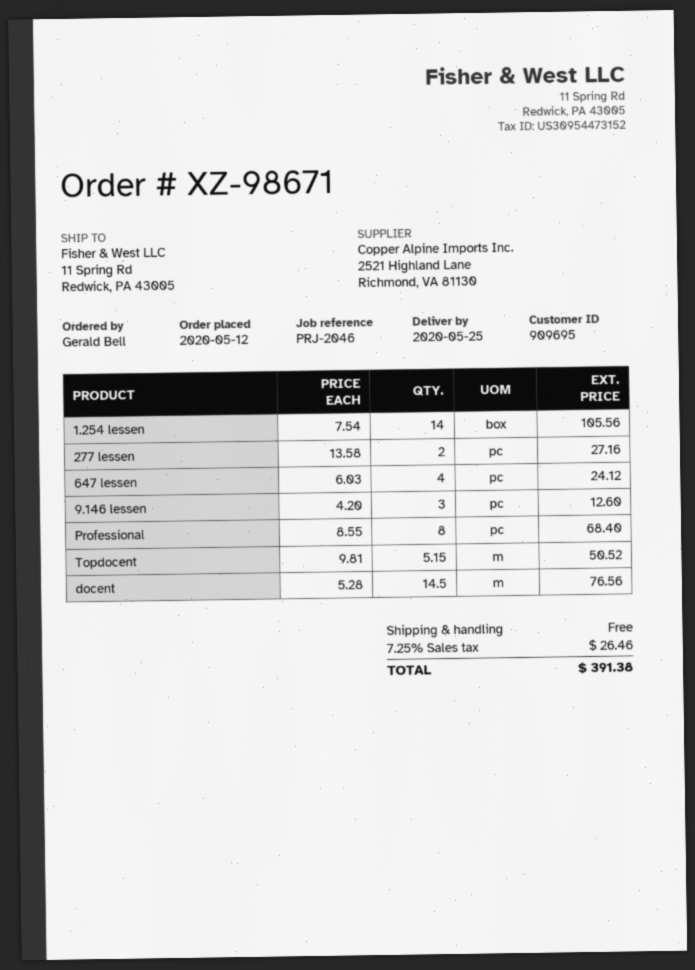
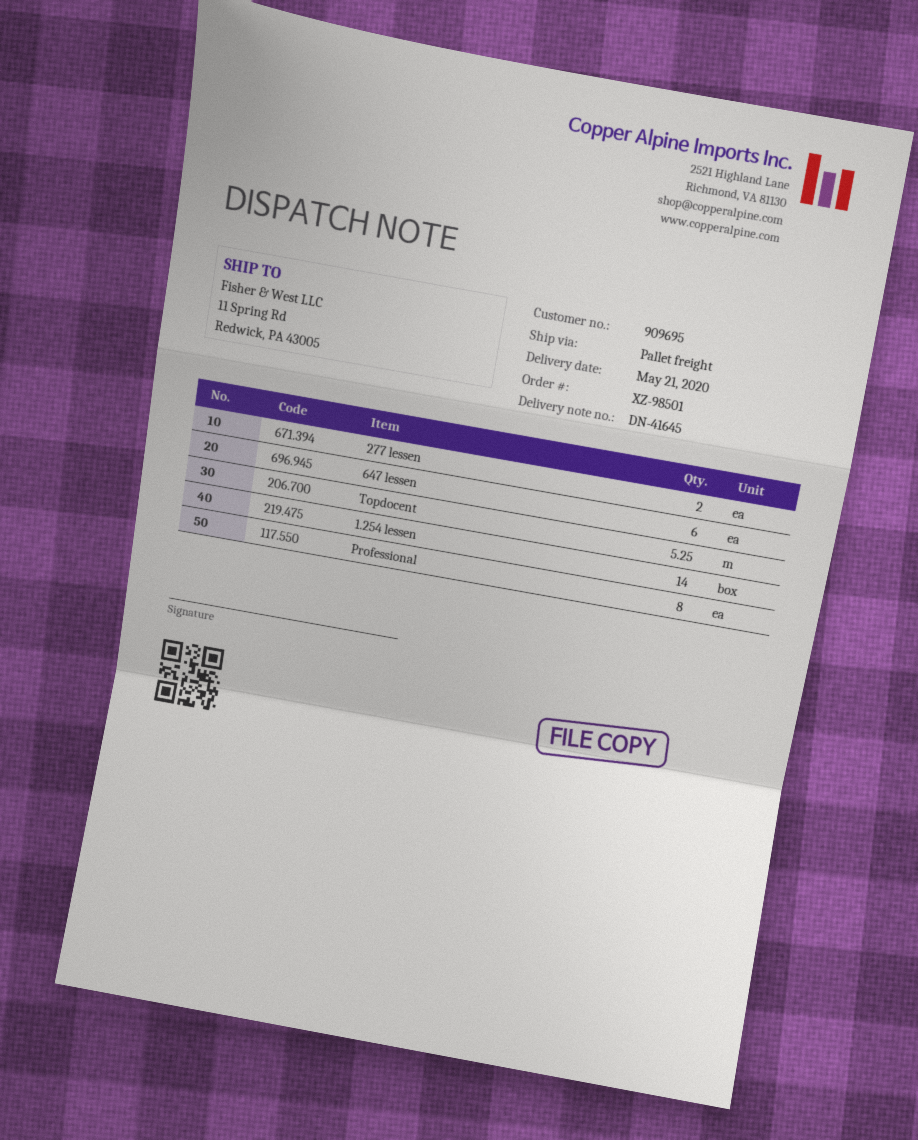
order number: XZ-98671 -> XZ-98501
delivery date: 2020-05-25 -> 2020-05-21
647 lessen: 4 -> 6
9.146 lessen: 3 -> none
Topdocent: 5.15 -> 5.25
docent: 14.5 -> none

